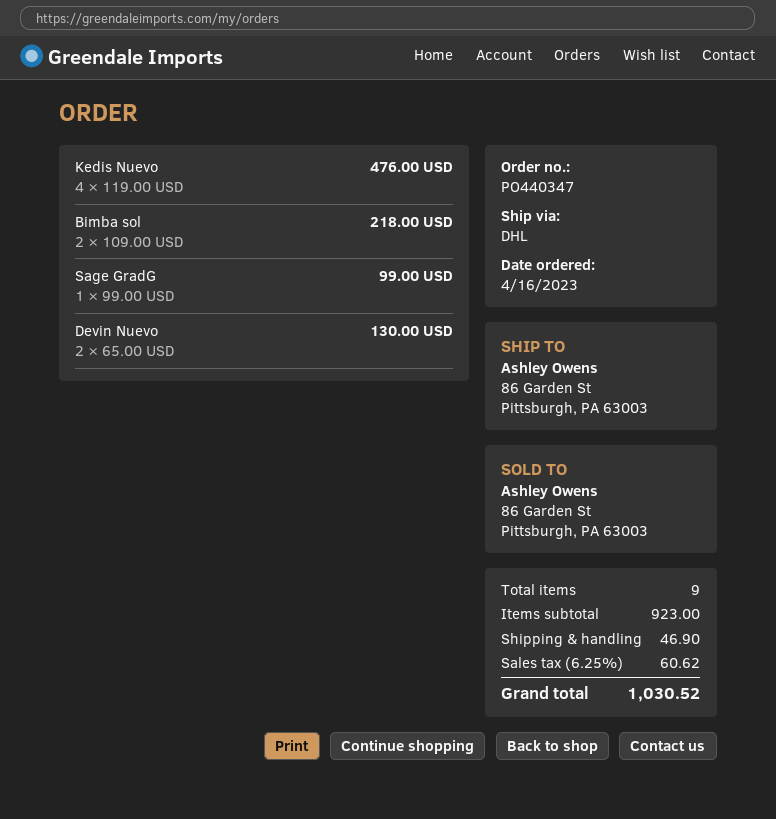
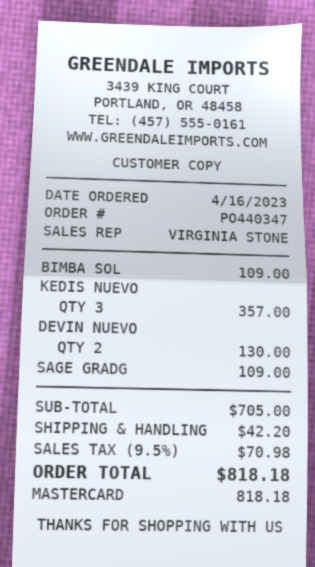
Kedis Nuevo: 4 for 476.00 -> 3 for 357.00
Bimba sol: 2 for 218.00 -> 1 for 109.00
Sage GradG: 1 for 99.00 -> 1 for 109.00
subtotal: 923.00 -> 705.00
shipping: 46.90 -> 42.20
tax: 6.25% = 60.62 -> 9.5% = 70.98
total: 1030.52 -> 818.18

